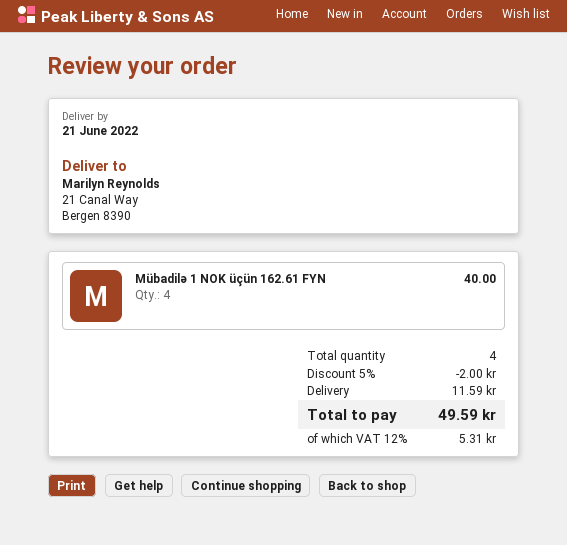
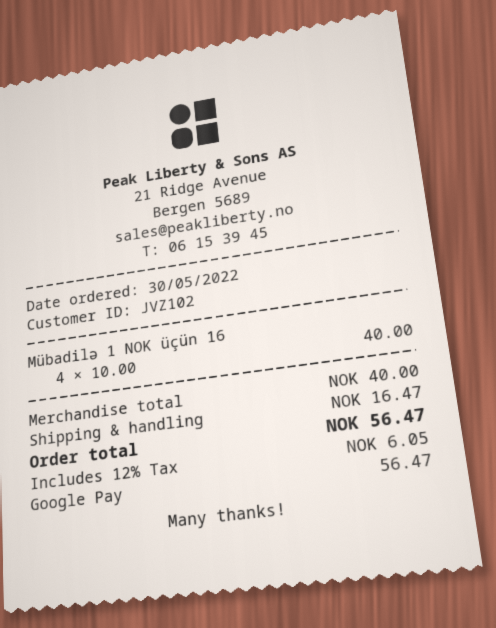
discount: 5% = 2.00 -> none
shipping: 11.59 -> 16.47
tax: 12% = 5.31 -> 12% = 6.05
total: 49.59 -> 56.47

